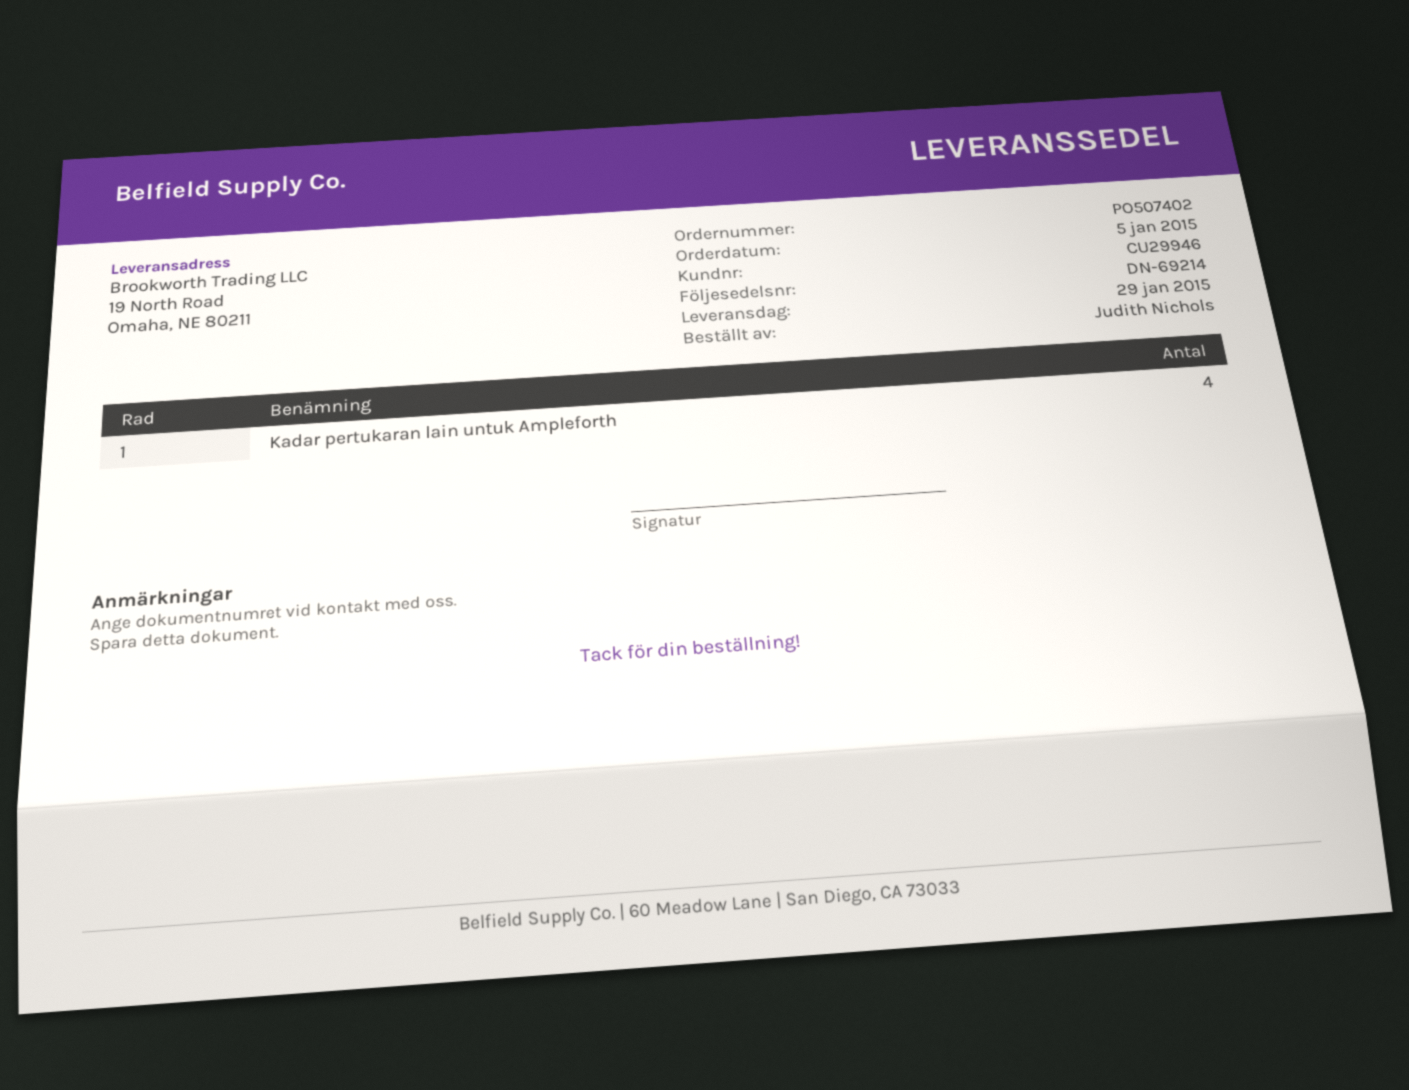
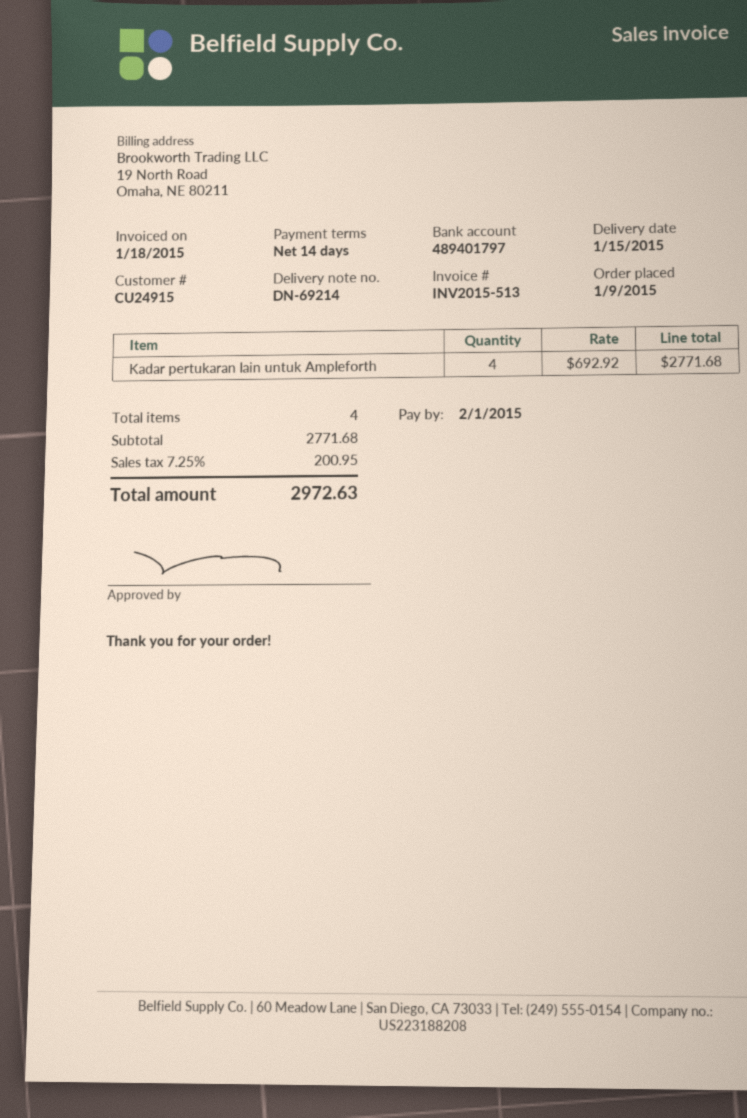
order date: 2015-01-05 -> 2015-01-09
delivery date: 2015-01-29 -> 2015-01-15
customer number: CU29946 -> CU24915

